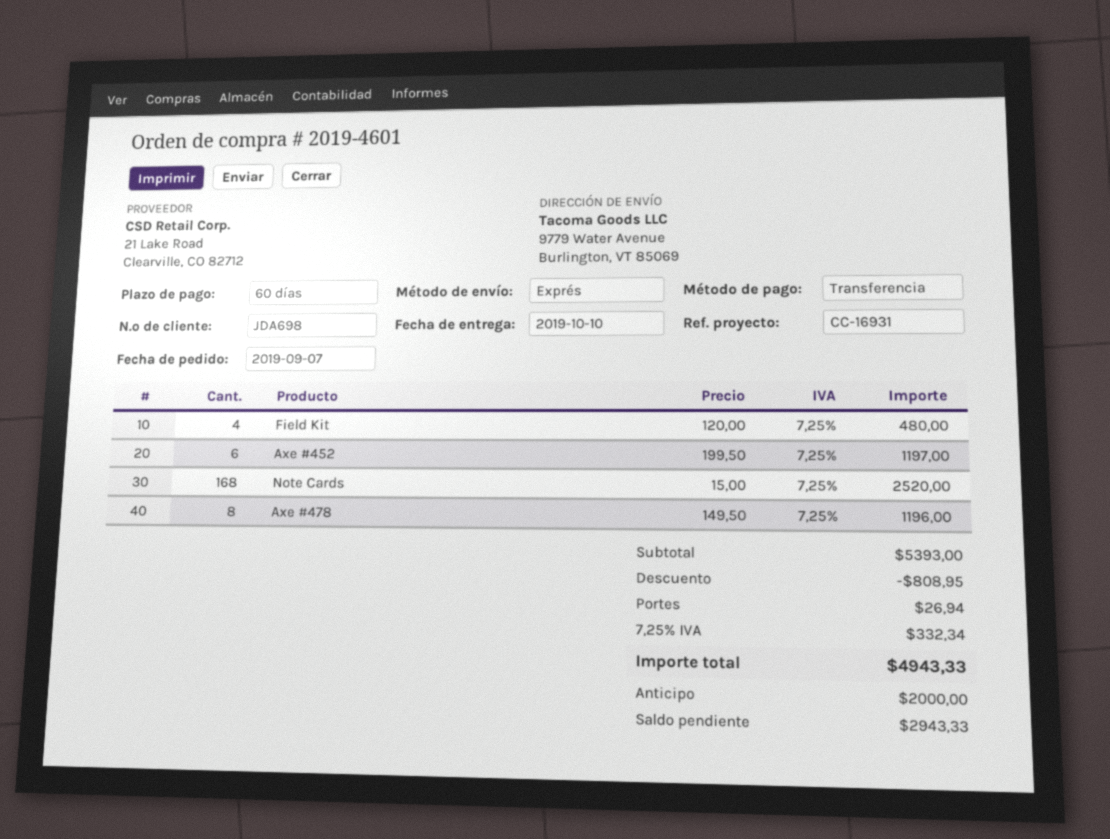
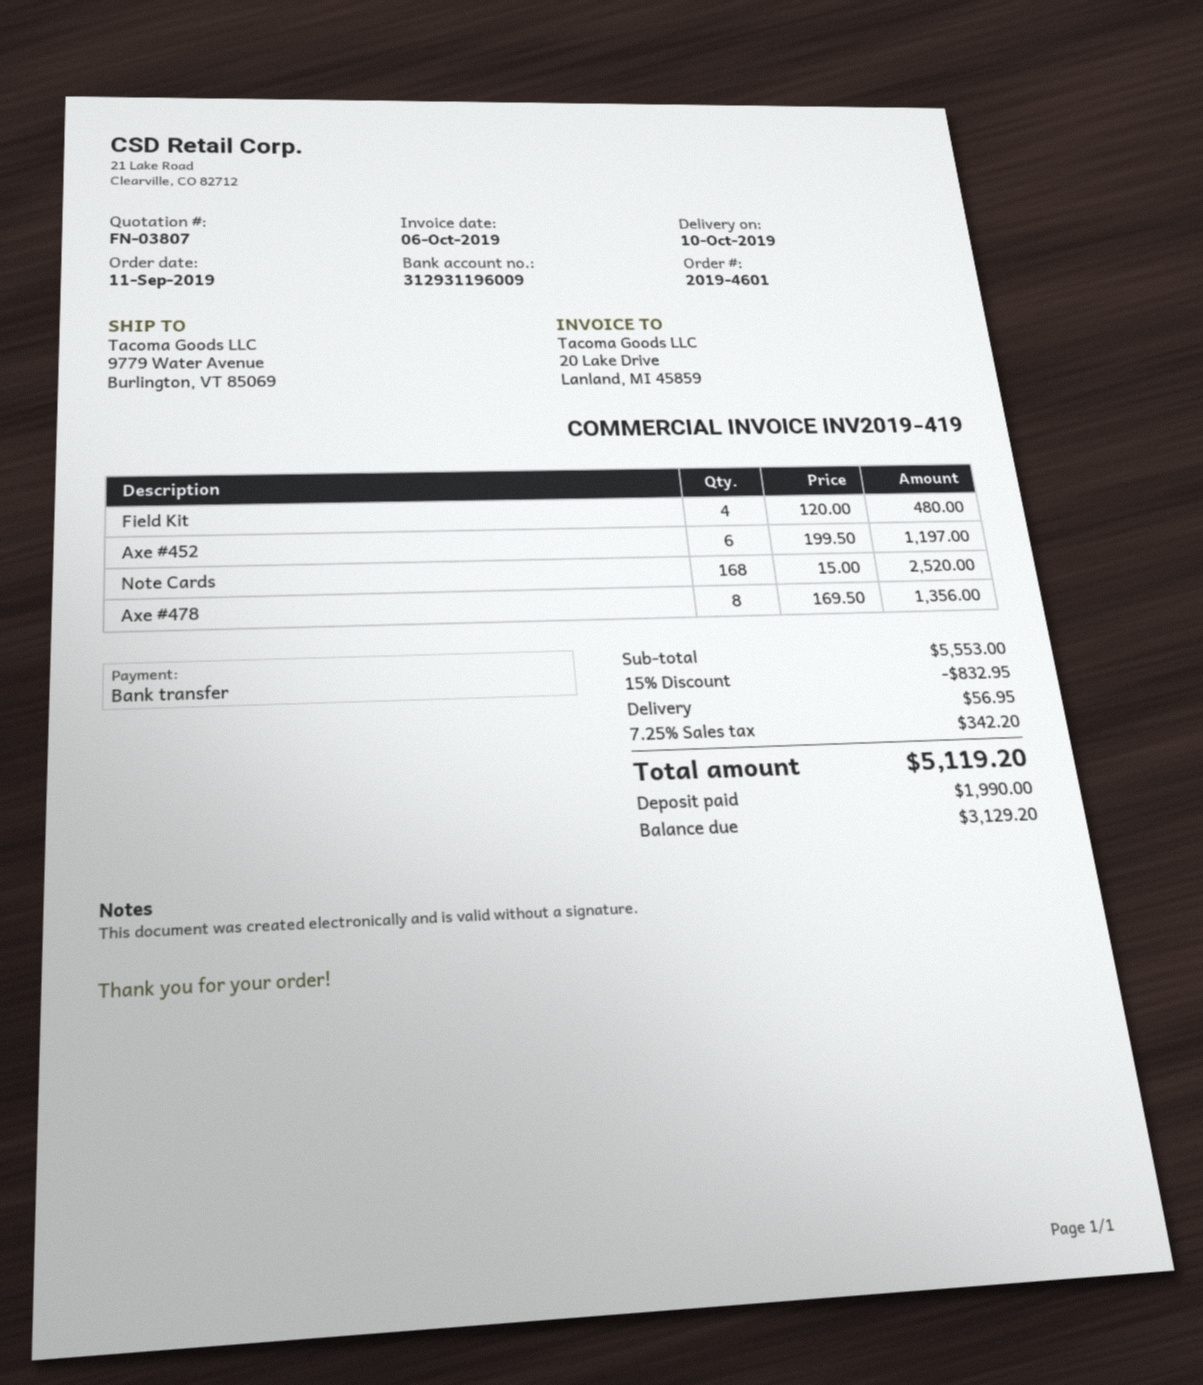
order date: 2019-09-07 -> 2019-09-11
Axe #478: 8 x 149.50 = 1196.00 -> 8 x 169.50 = 1356.00
subtotal: 5393.00 -> 5553.00
discount: 808.95 -> 832.95
shipping: 26.94 -> 56.95
tax: 7.25% = 332.34 -> 7.25% = 342.20
total: 4943.33 -> 5119.20
deposit: 2000.00 -> 1990.00
balance: 2943.33 -> 3129.20

